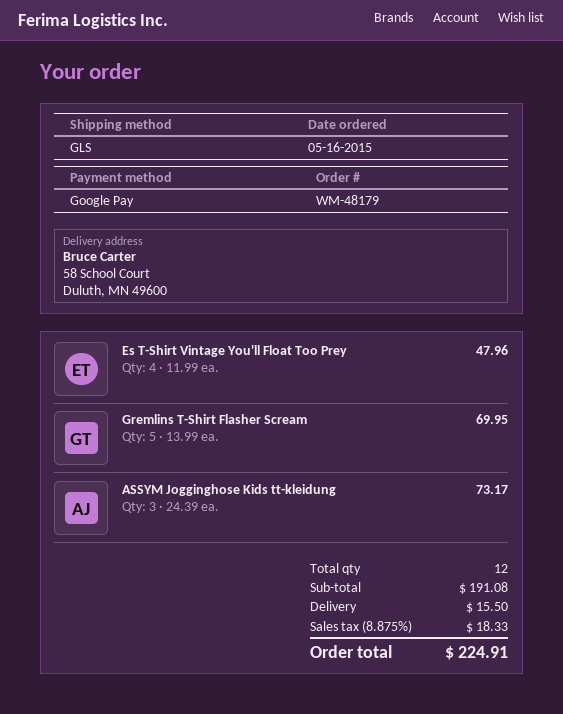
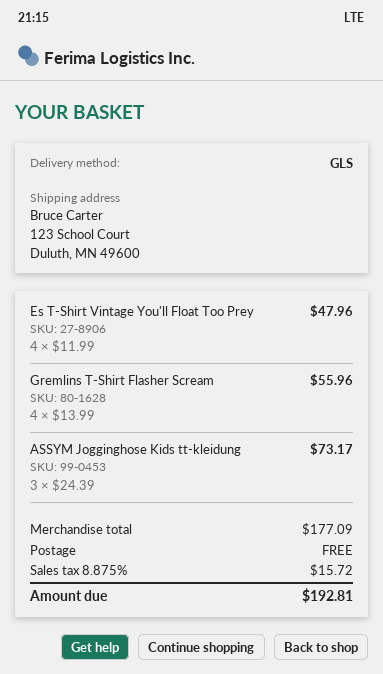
ship to: 58 School Court, Duluth, MN 49600 -> 123 School Court, Duluth, MN 49600
Gremlins T-Shirt Flasher Scream: 5 x 13.99 = 69.95 -> 4 x 13.99 = 55.96
subtotal: 191.08 -> 177.09
shipping: 15.50 -> 0.00
tax: 8.875% = 18.33 -> 8.875% = 15.72
total: 224.91 -> 192.81

